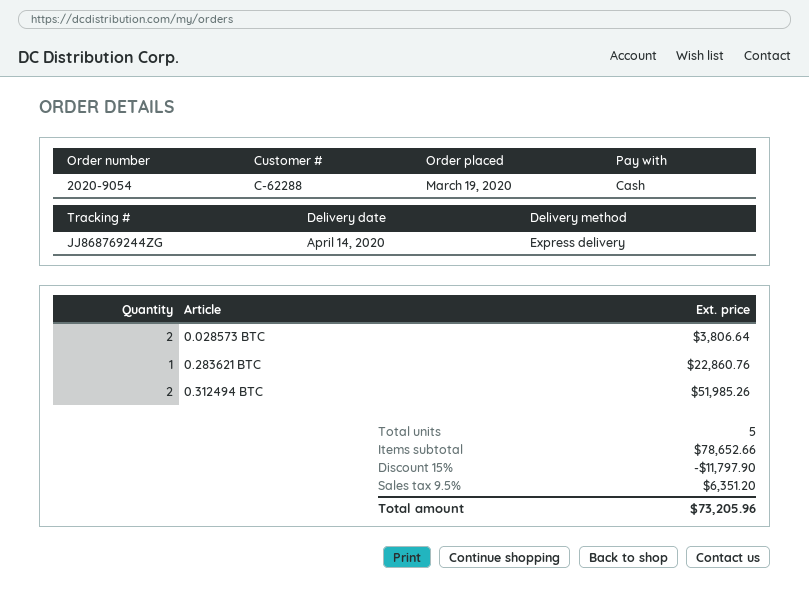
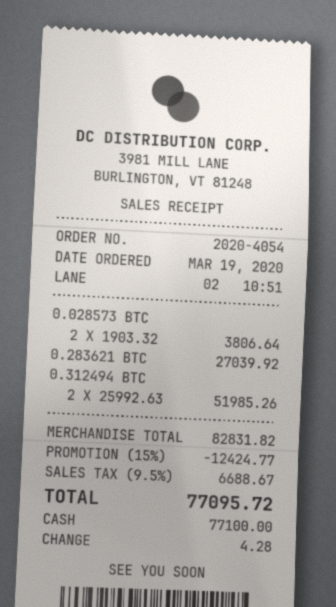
order number: 2020-9054 -> 2020-4054
0.283621 BTC: 1 for 22860.76 -> 1 for 27039.92
subtotal: 78652.66 -> 82831.82
discount: 15% = 11797.90 -> 15% = 12424.77
tax: 9.5% = 6351.20 -> 9.5% = 6688.67
total: 73205.96 -> 77095.72

